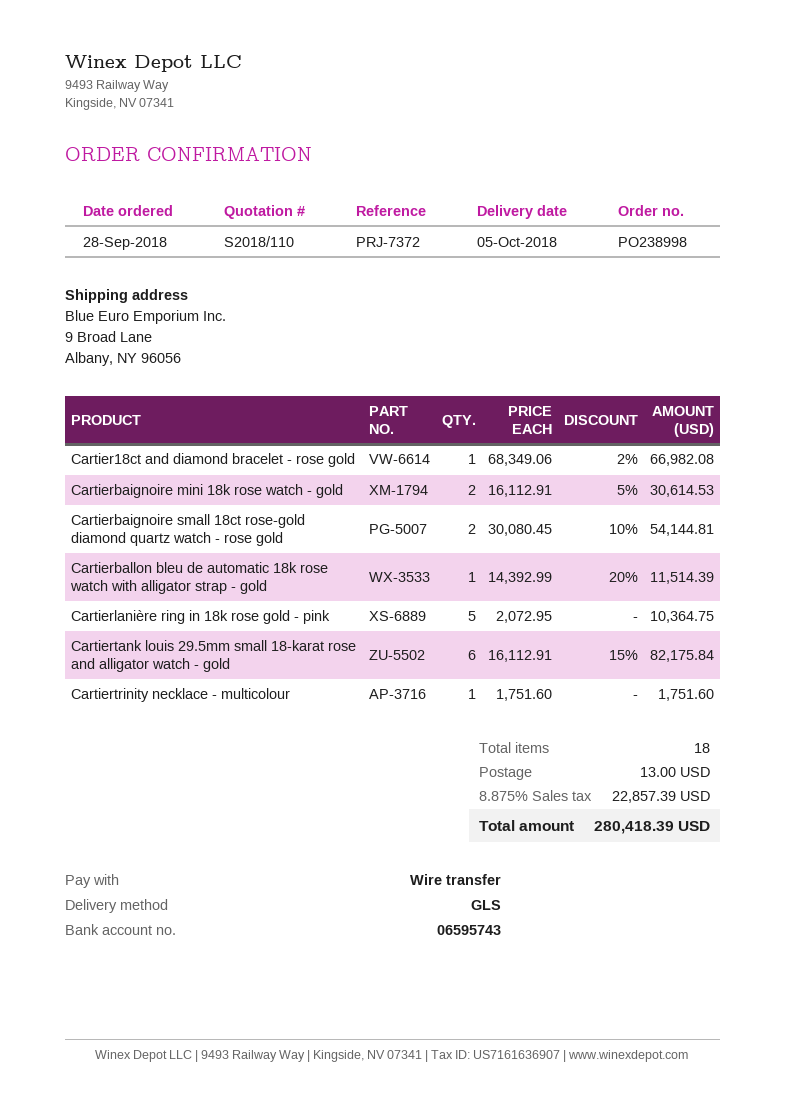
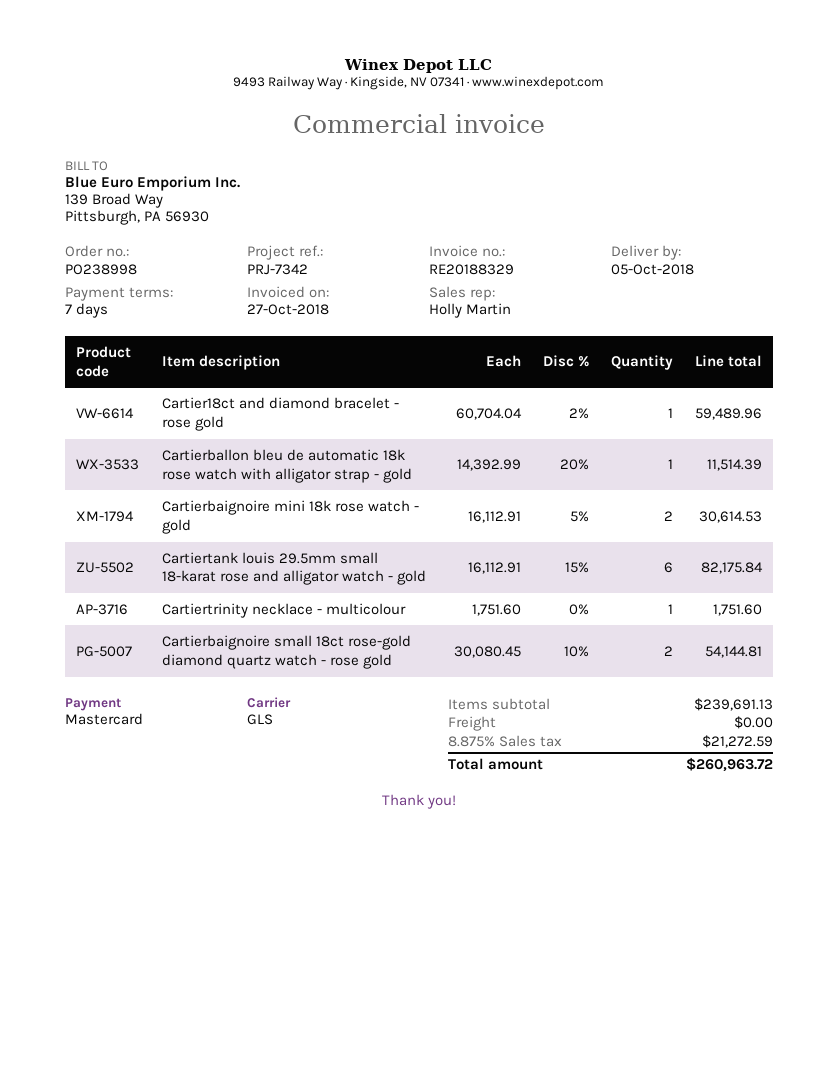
reference: PRJ-7372 -> PRJ-7342
payment method: bank transfer -> Mastercard
Cartier18ct and diamond bracelet - rose gold: 1 x 68349.06 - 2% = 66982.08 -> 1 x 60704.04 - 2% = 59489.96
Cartierlanière ring in 18k rose gold - pink: 5 x 2072.95 = 10364.75 -> none
shipping: 13.00 -> 0.00
tax: 8.875% = 22857.39 -> 8.875% = 21272.59
total: 280418.39 -> 260963.72

